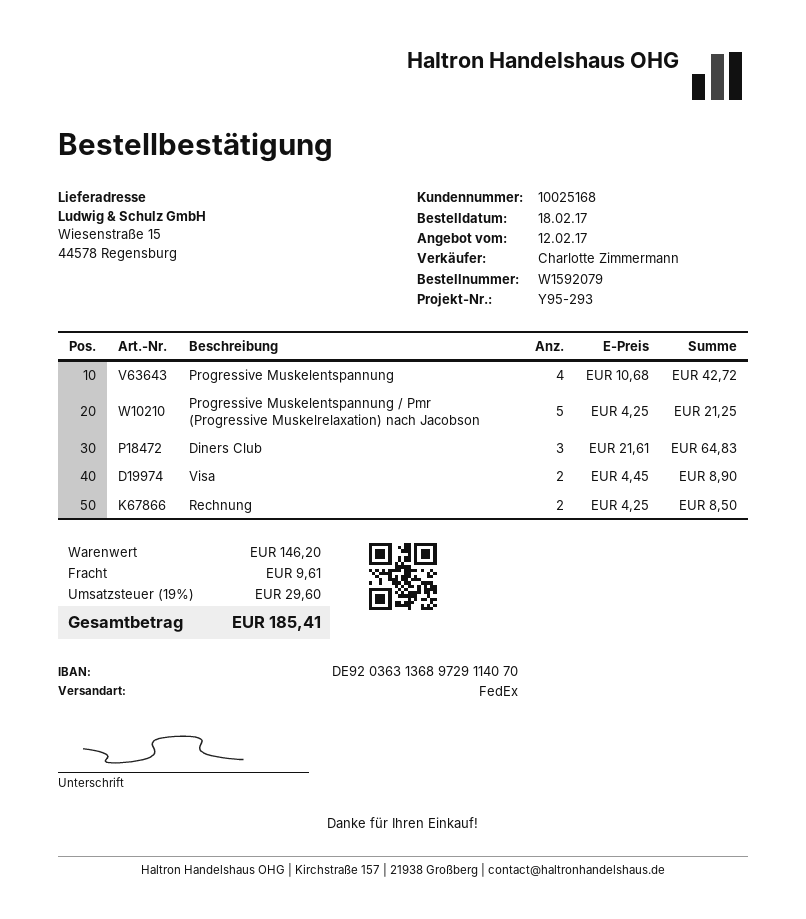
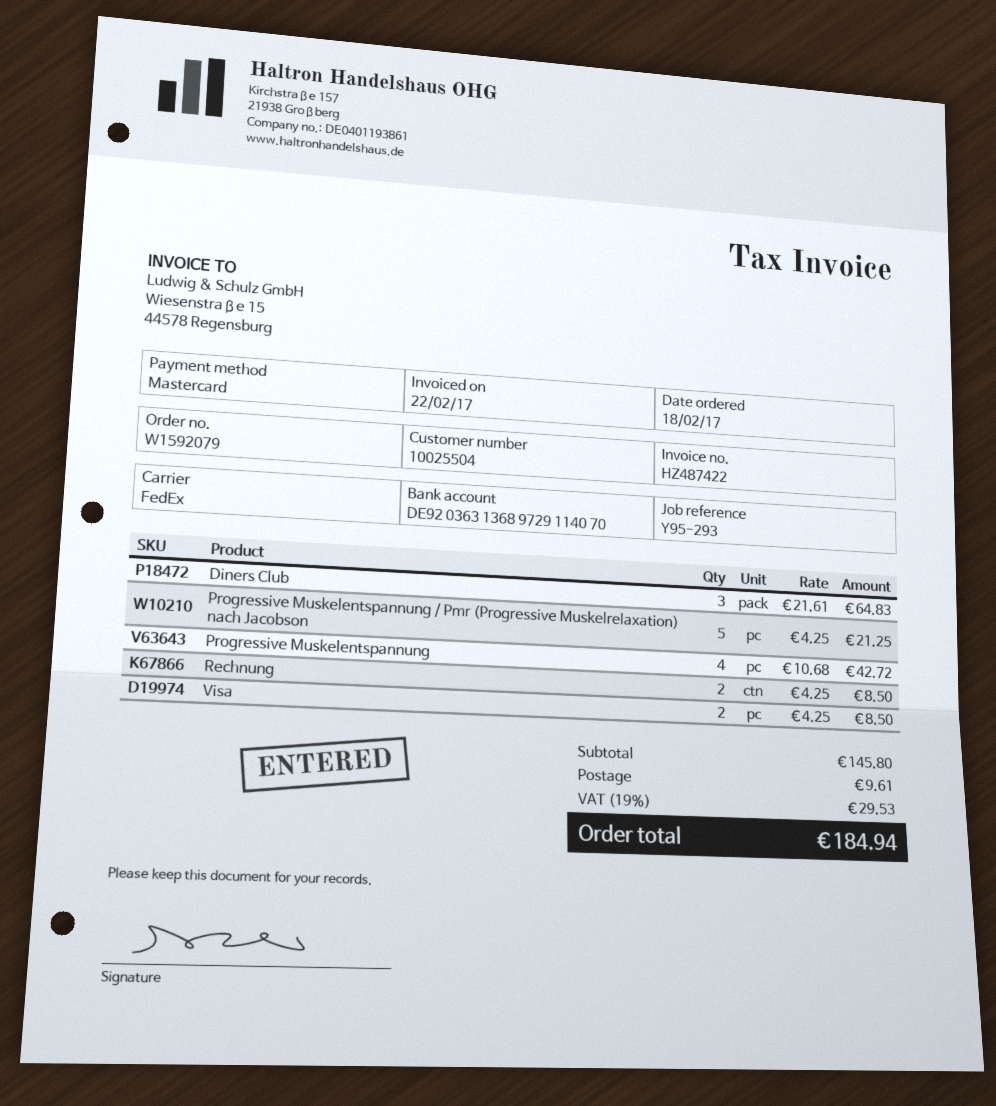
customer number: 10025168 -> 10025504
Visa: 2 x 4.45 = 8.90 -> 2 x 4.25 = 8.50
subtotal: 146.20 -> 145.80
tax: 19% = 29.60 -> 19% = 29.53
total: 185.41 -> 184.94

